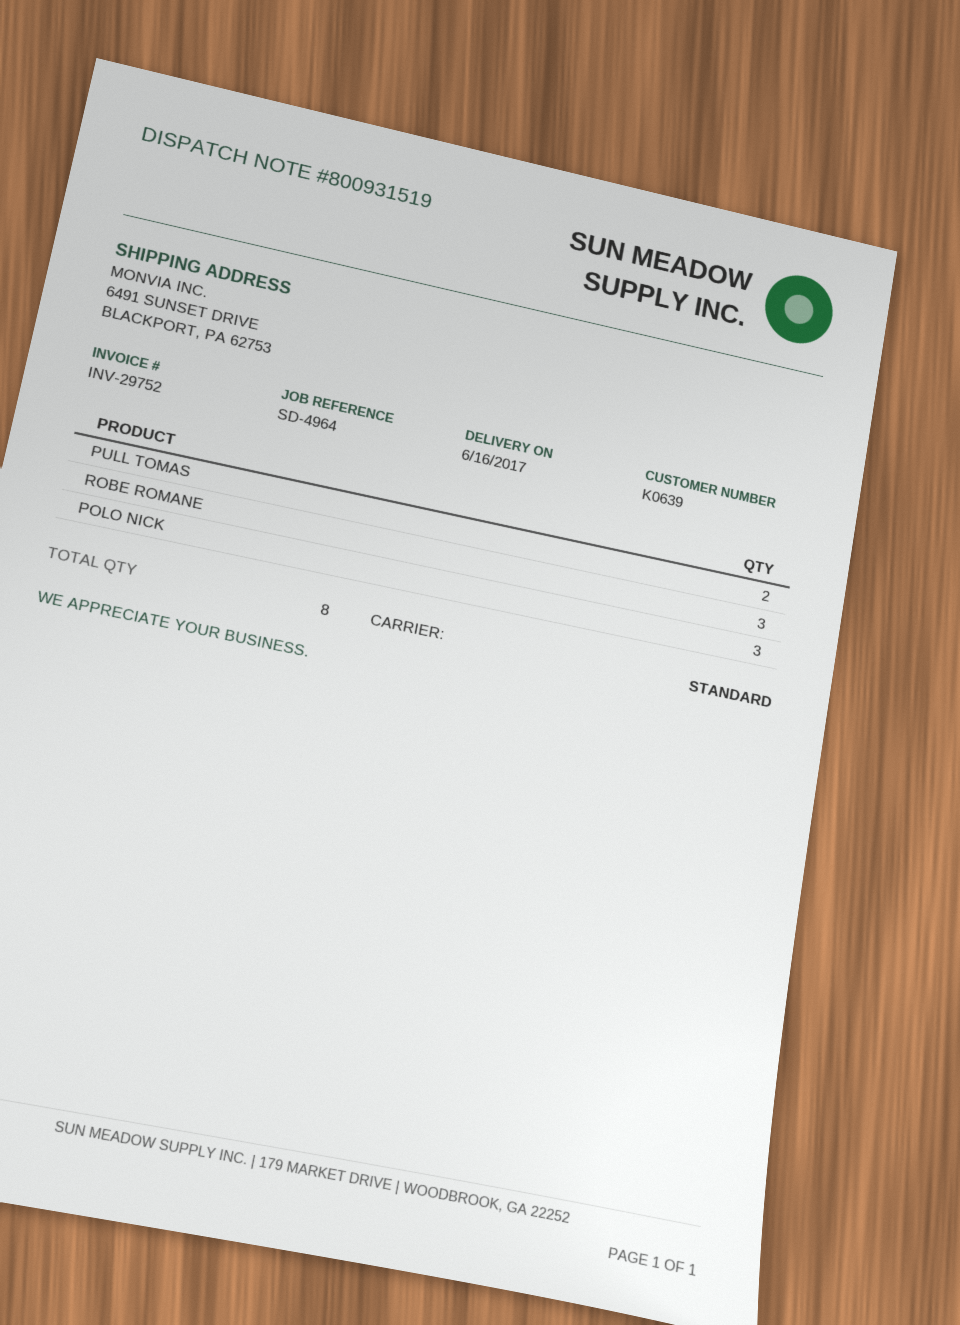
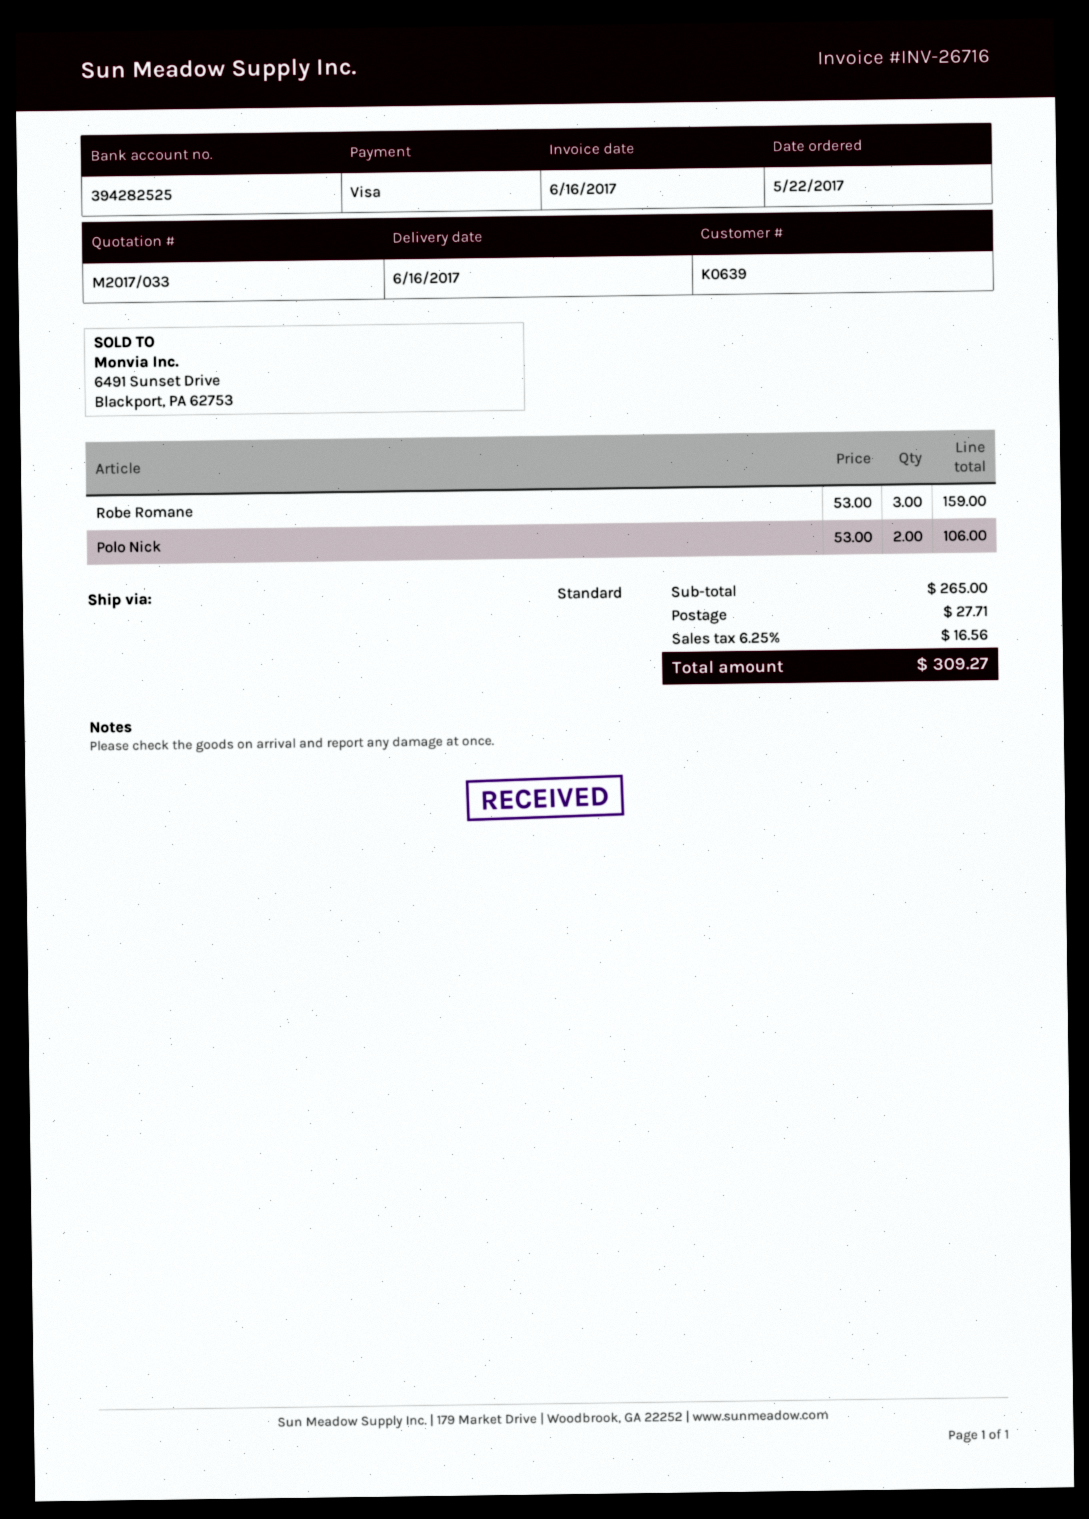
invoice number: INV-29752 -> INV-26716
PULL TOMAS: 2 -> none
POLO NICK: 3 -> 2

